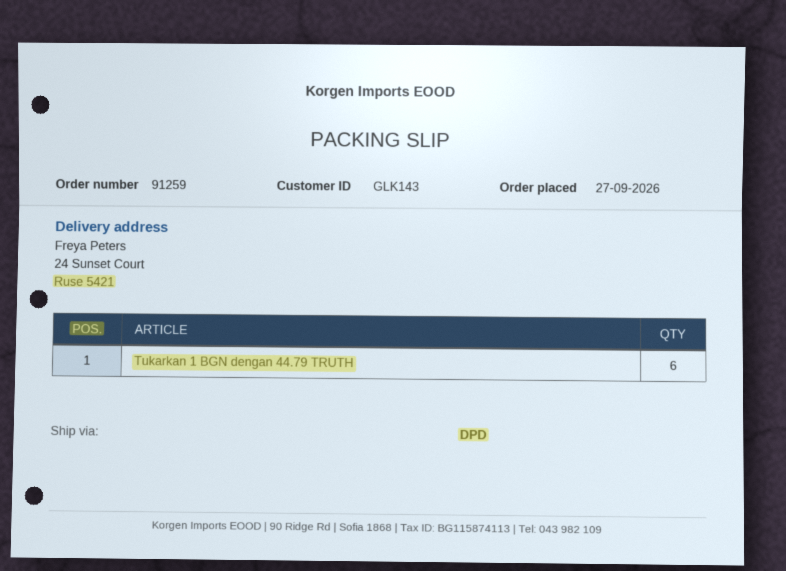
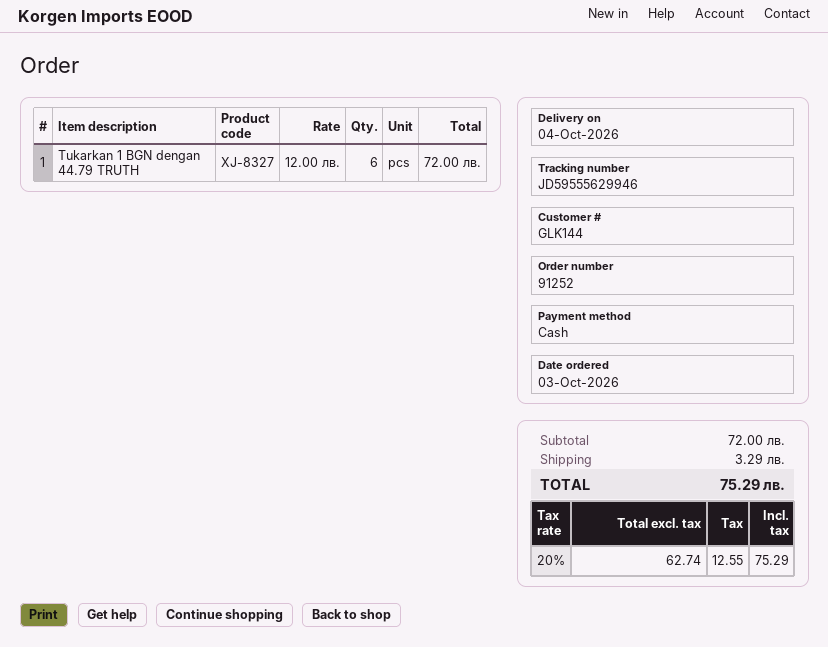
order number: 91259 -> 91252
order date: 2026-09-27 -> 2026-10-03
customer number: GLK143 -> GLK144

